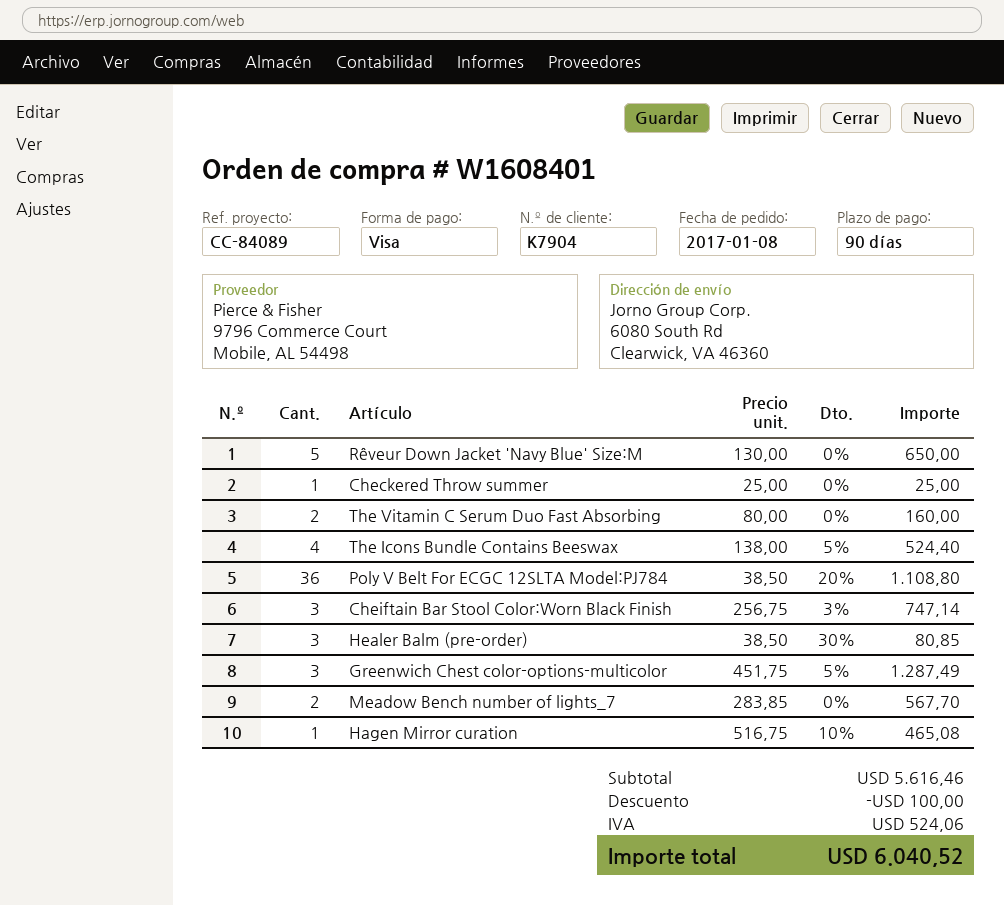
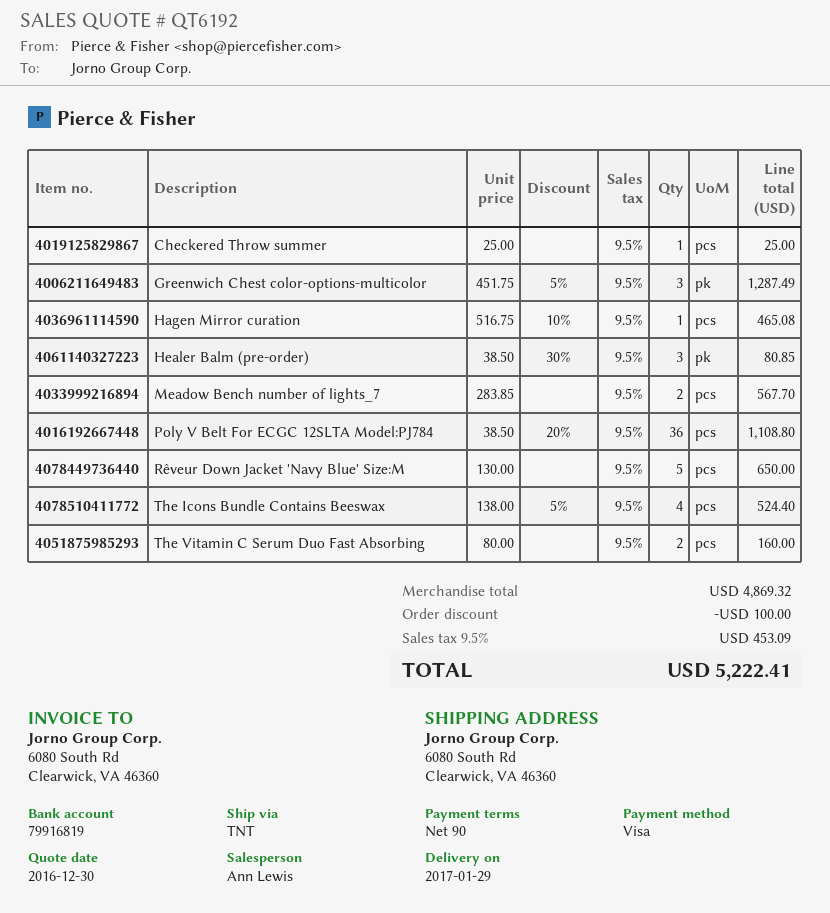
Cheiftain Bar Stool Color:Worn Black Finish: 3 x 256.75 - 3% = 747.14 -> none
subtotal: 5616.46 -> 4869.32
tax: 524.06 -> 453.09
total: 6040.52 -> 5222.41

